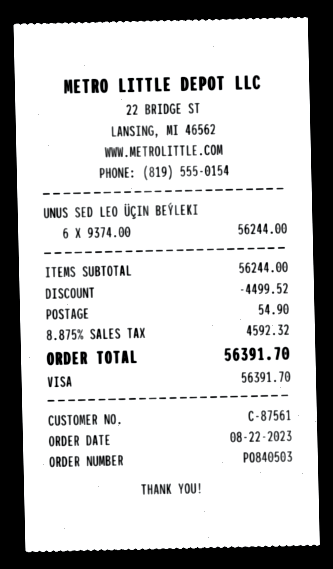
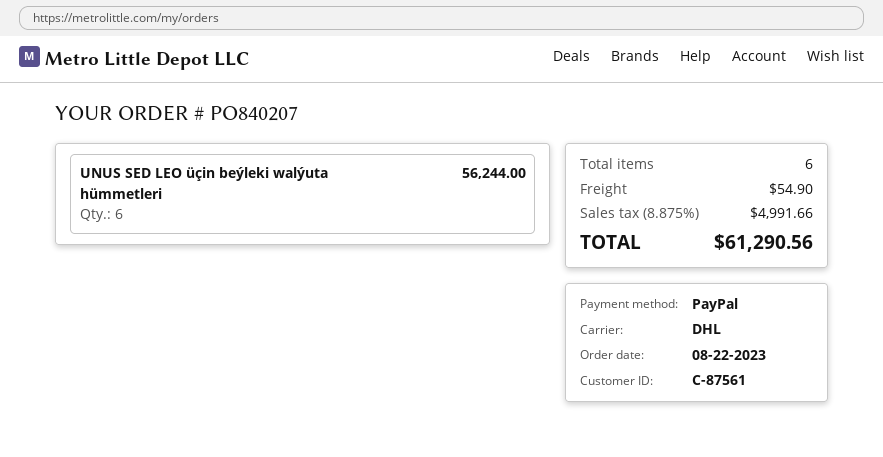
order number: PO840503 -> PO840207
payment method: Visa -> PayPal
discount: 4499.52 -> none
tax: 8.875% = 4592.32 -> 8.875% = 4991.66
total: 56391.70 -> 61290.56

